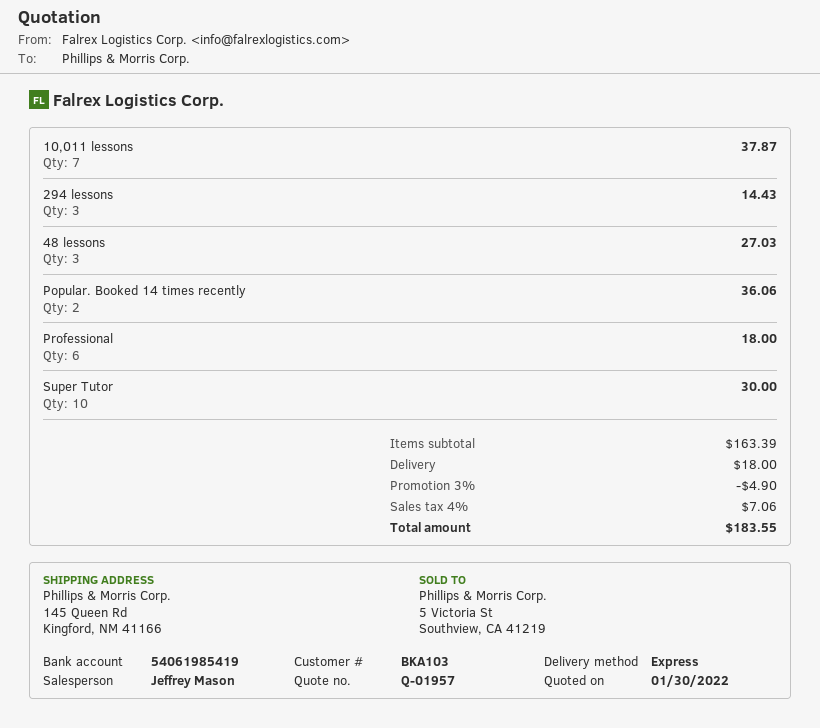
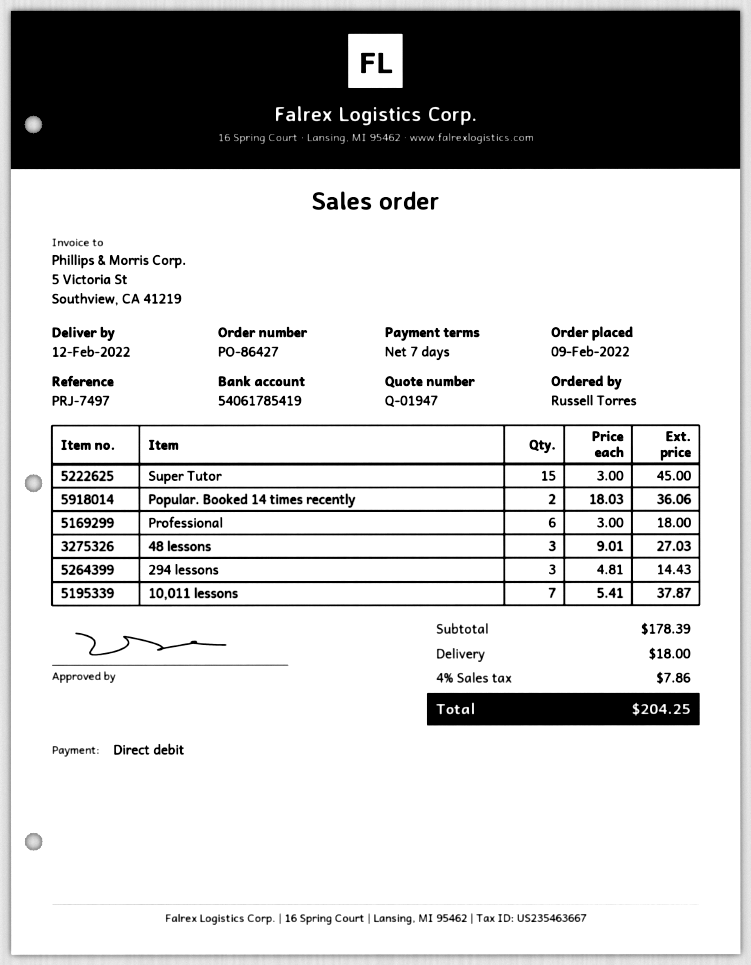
quote number: Q-01957 -> Q-01947
bank account: 54061985419 -> 54061785419
Super Tutor: 10 for 30.00 -> 15 for 45.00
subtotal: 163.39 -> 178.39
discount: 3% = 4.90 -> none
tax: 4% = 7.06 -> 4% = 7.86
total: 183.55 -> 204.25

